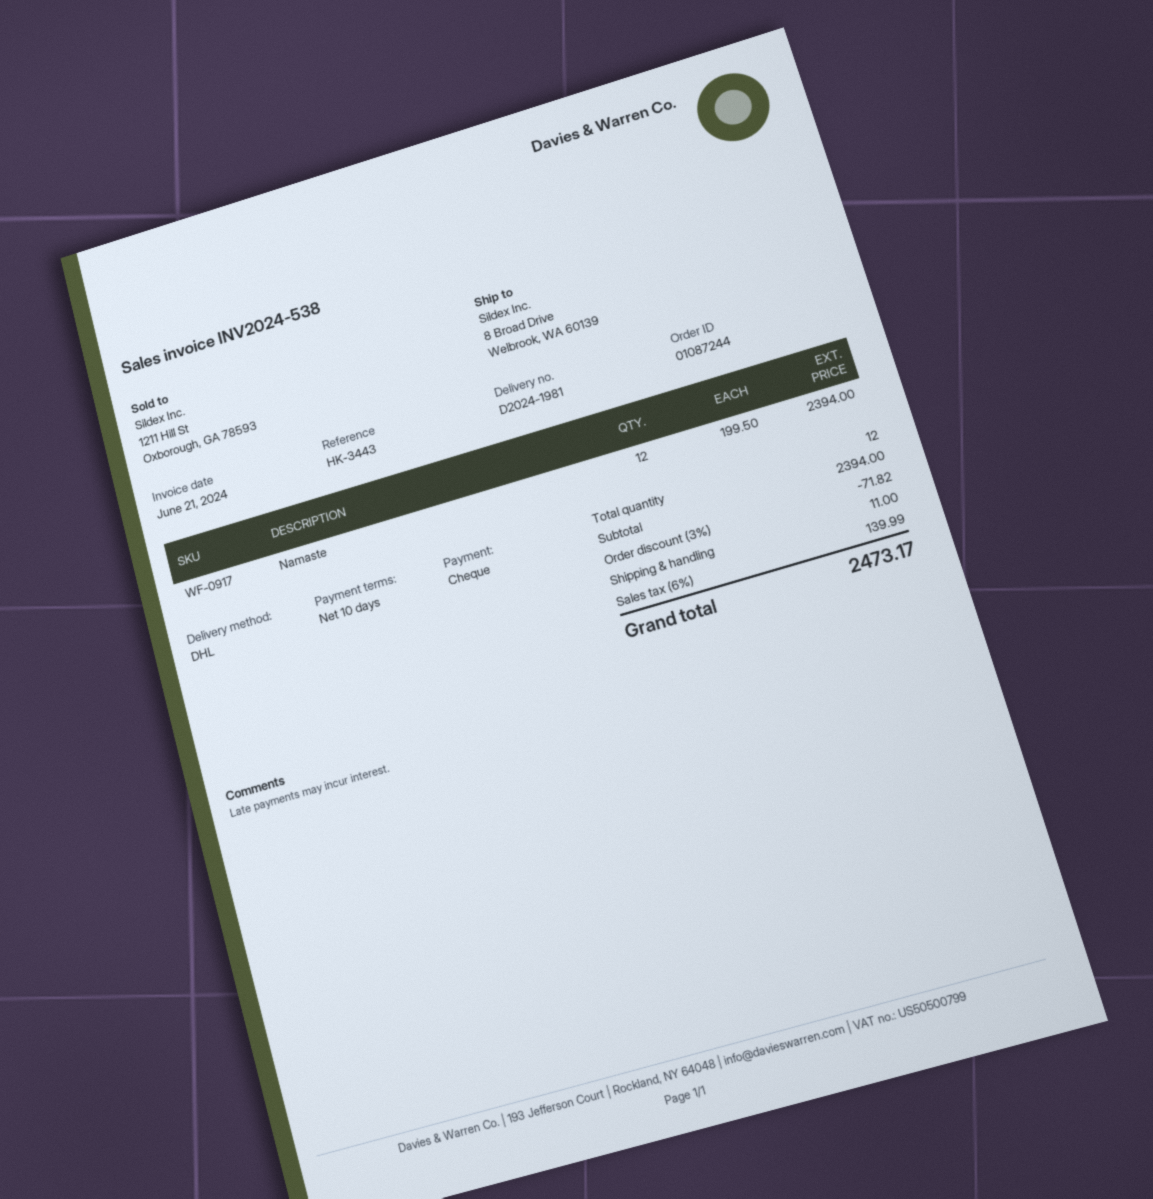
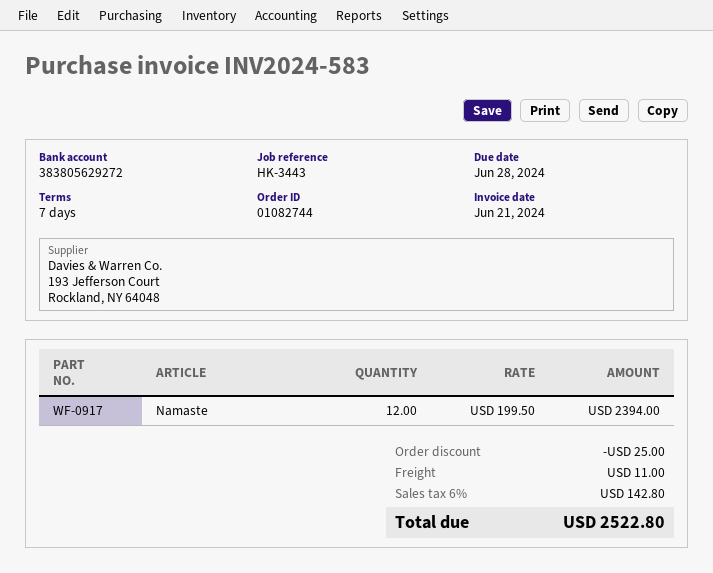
order number: 01087244 -> 01082744
invoice number: INV2024-538 -> INV2024-583
payment terms: 10 days -> 7 days
discount: 71.82 -> 25.00
tax: 6% = 139.99 -> 6% = 142.80
total: 2473.17 -> 2522.80

